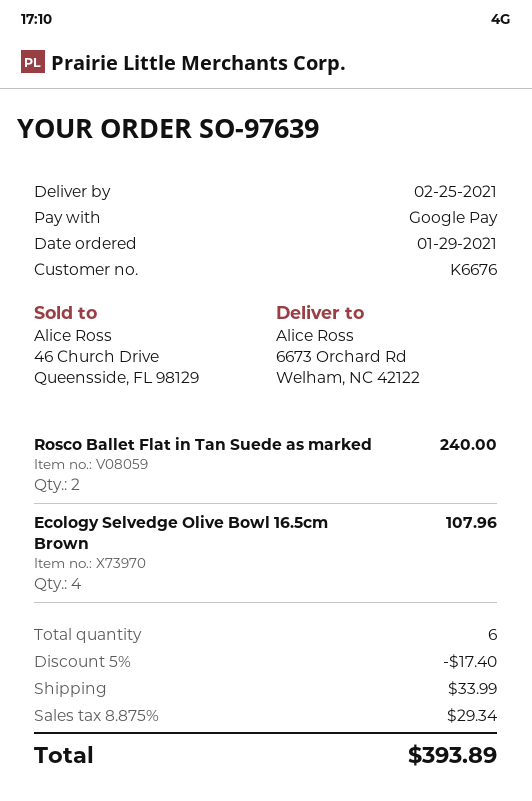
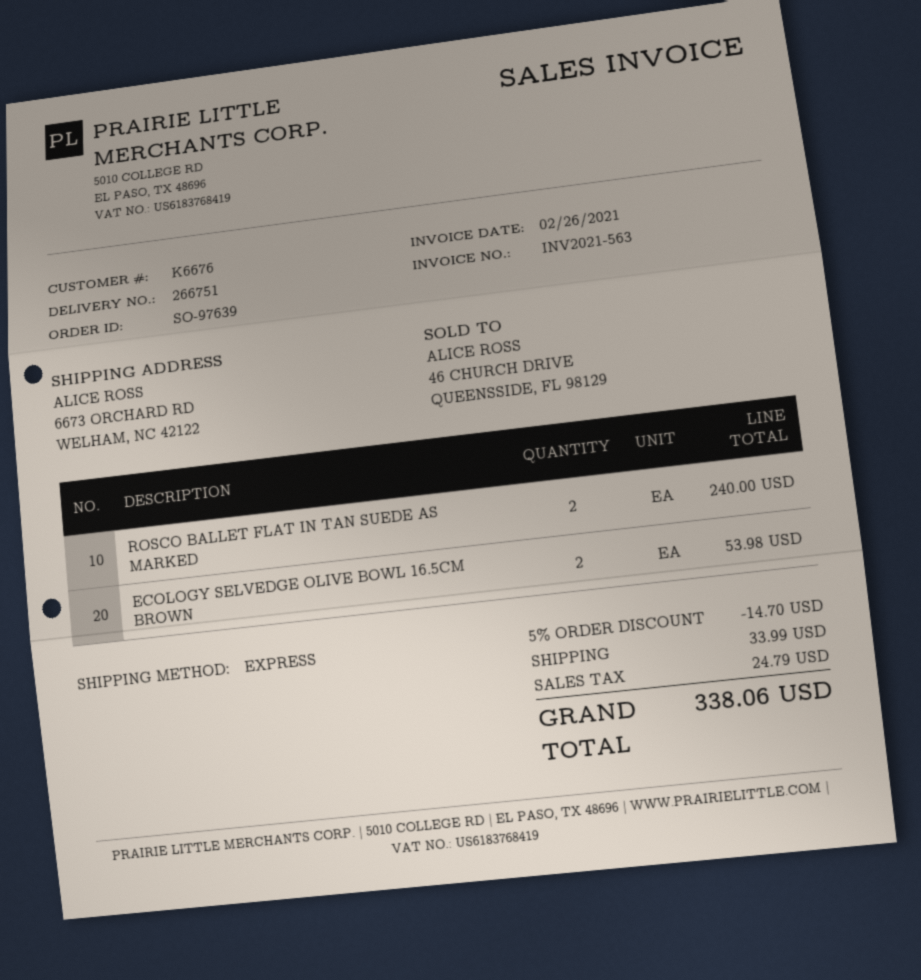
Ecology Selvedge Olive Bowl 16.5cm Brown: 4 for 107.96 -> 2 for 53.98
discount: 5% = 17.40 -> 5% = 14.70
tax: 29.34 -> 24.79
total: 393.89 -> 338.06

